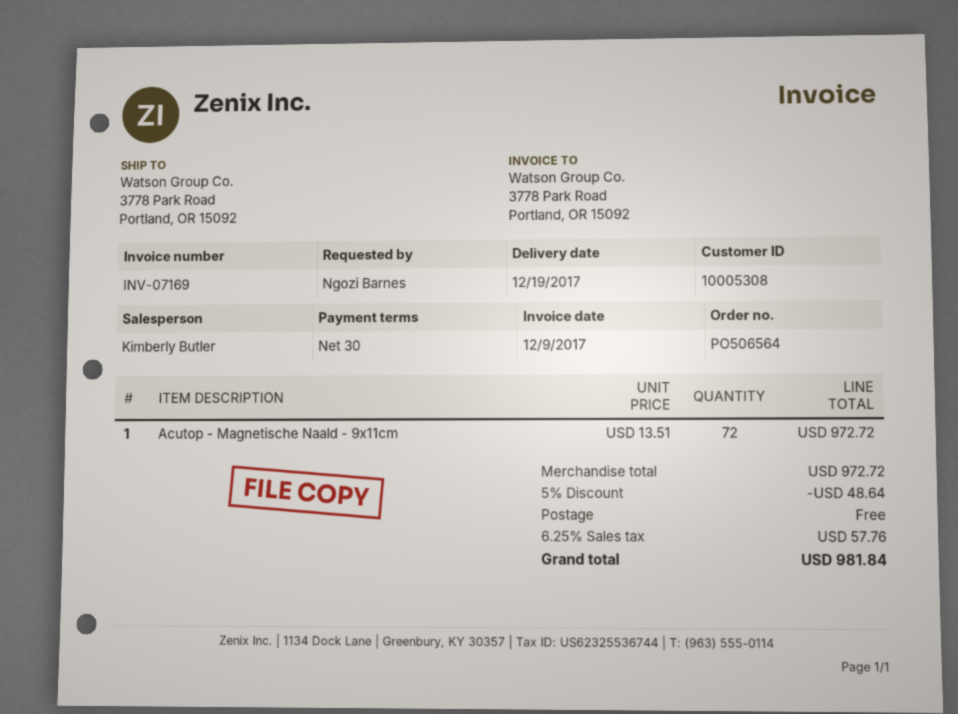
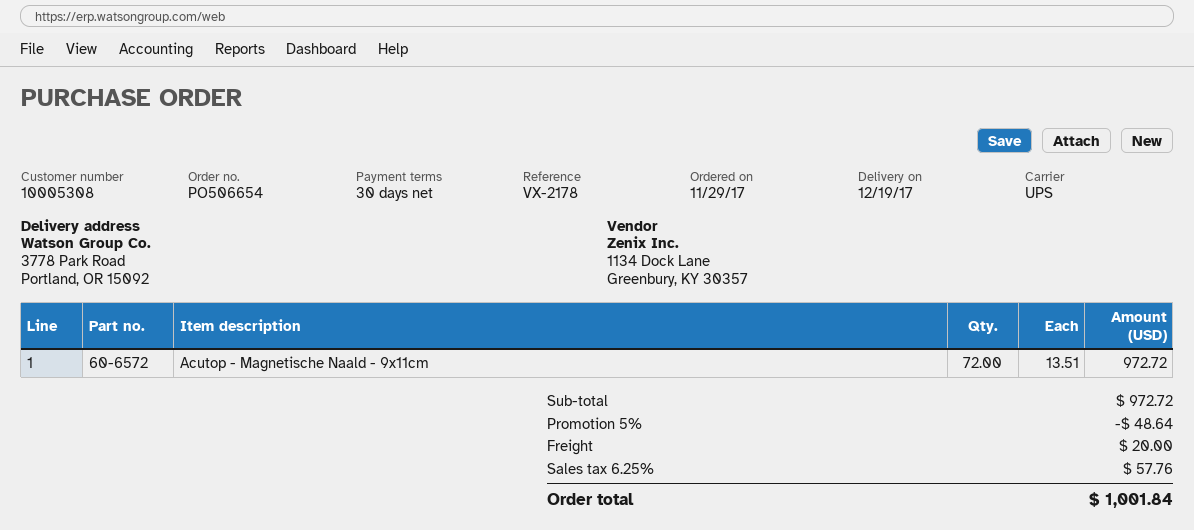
order number: PO506564 -> PO506654
shipping: 0.00 -> 20.00
total: 981.84 -> 1001.84

